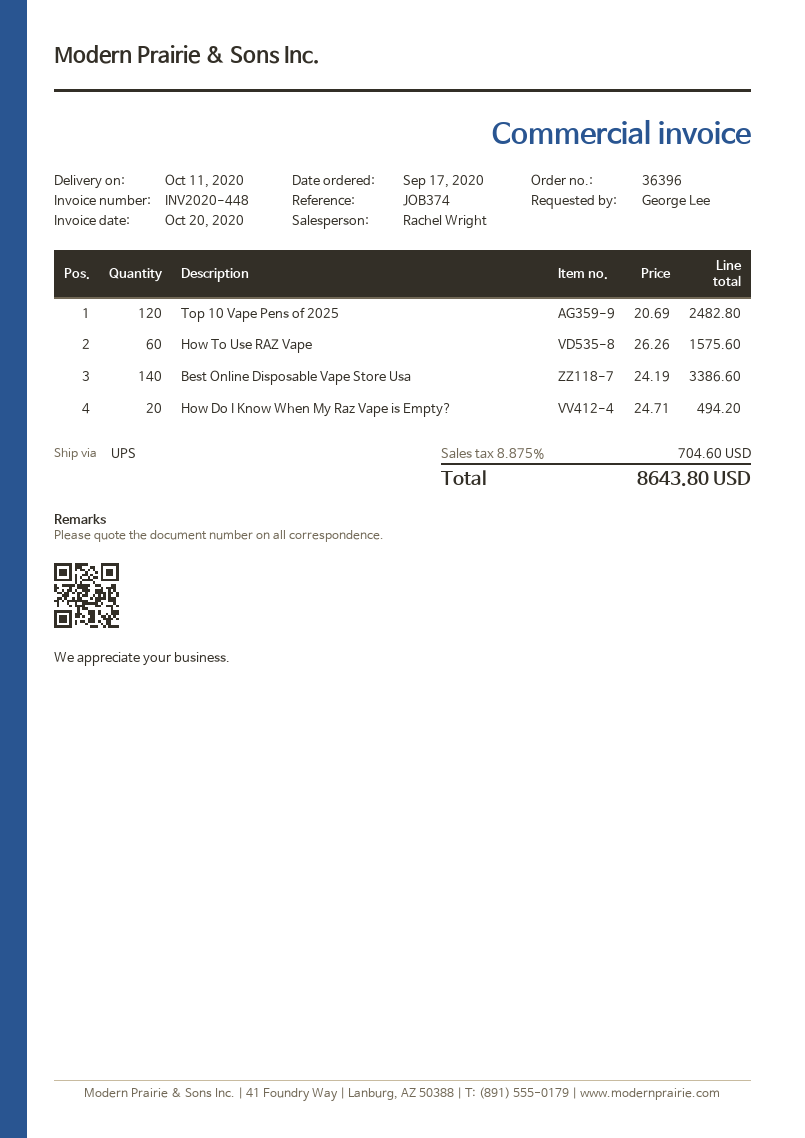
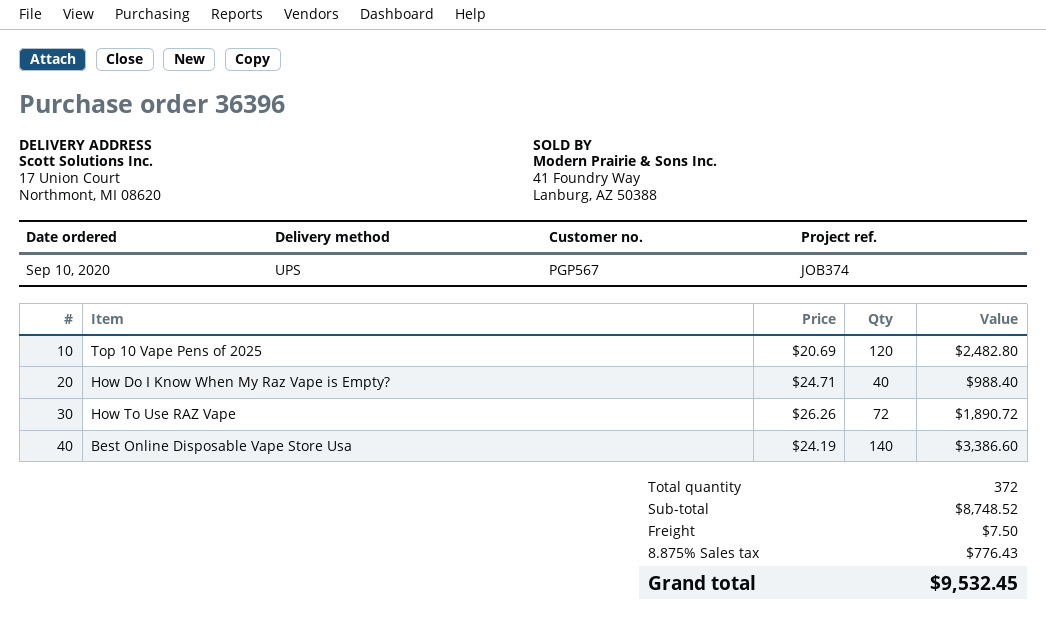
order date: 2020-09-17 -> 2020-09-10
How To Use RAZ Vape: 60 x 26.26 = 1575.60 -> 72 x 26.26 = 1890.72
How Do I Know When My Raz Vape is Empty?: 20 x 24.71 = 494.20 -> 40 x 24.71 = 988.40
shipping: none -> 7.50
tax: 8.875% = 704.60 -> 8.875% = 776.43
total: 8643.80 -> 9532.45

